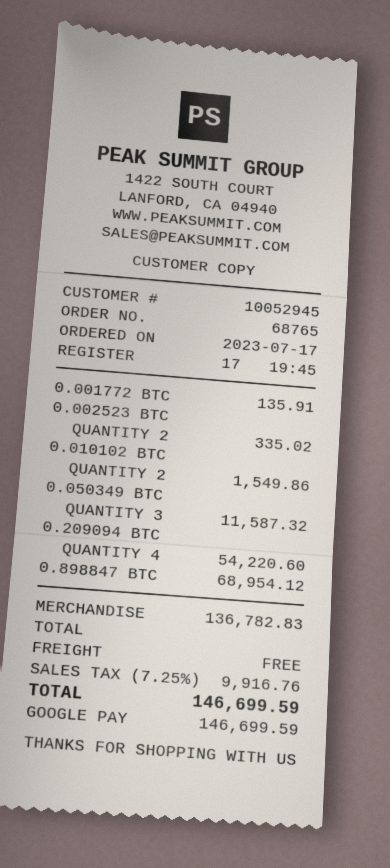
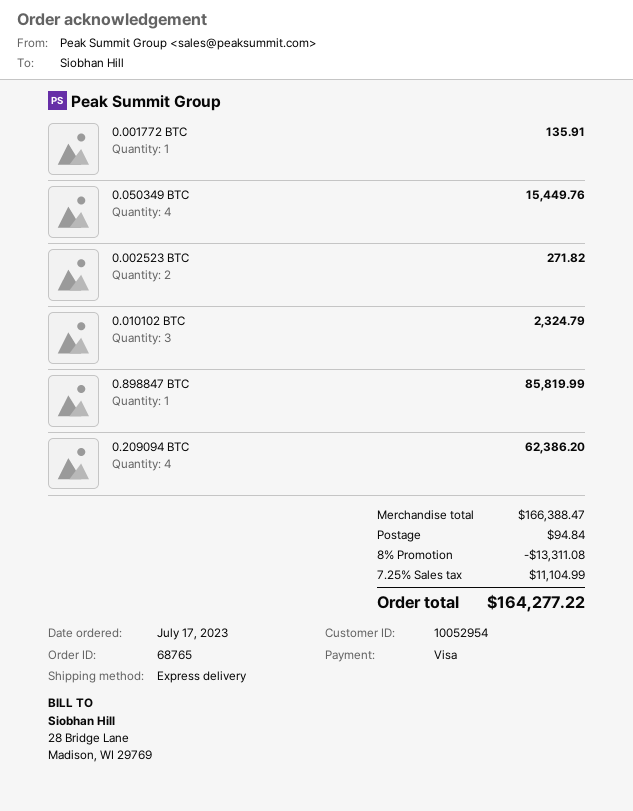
customer number: 10052945 -> 10052954
payment method: Google Pay -> Visa
0.002523 BTC: 2 for 335.02 -> 2 for 271.82
0.010102 BTC: 2 for 1549.86 -> 3 for 2324.79
0.050349 BTC: 3 for 11587.32 -> 4 for 15449.76
0.209094 BTC: 4 for 54220.60 -> 4 for 62386.20
0.898847 BTC: 1 for 68954.12 -> 1 for 85819.99
subtotal: 136782.83 -> 166388.47
discount: none -> 8% = 13311.08
shipping: 0.00 -> 94.84
tax: 7.25% = 9916.76 -> 7.25% = 11104.99
total: 146699.59 -> 164277.22

